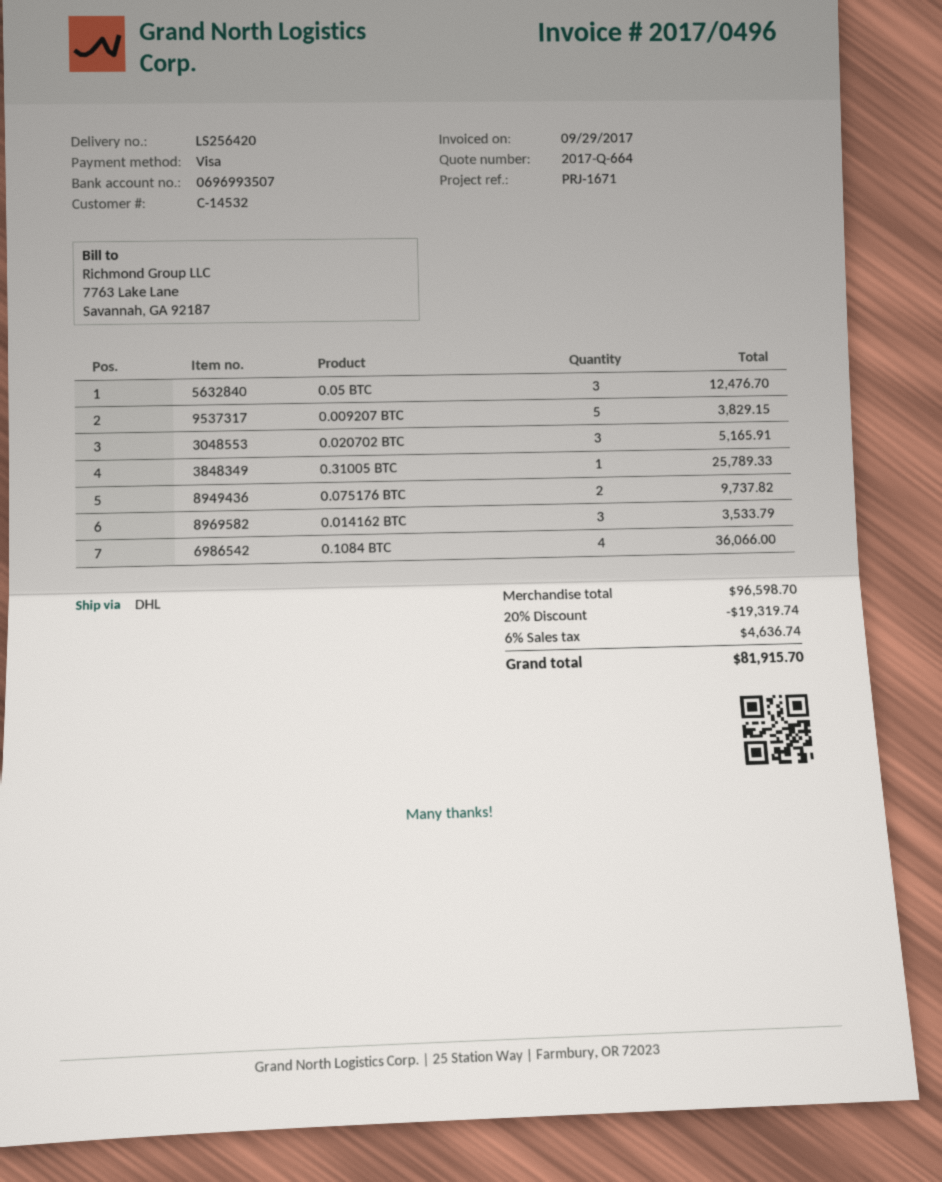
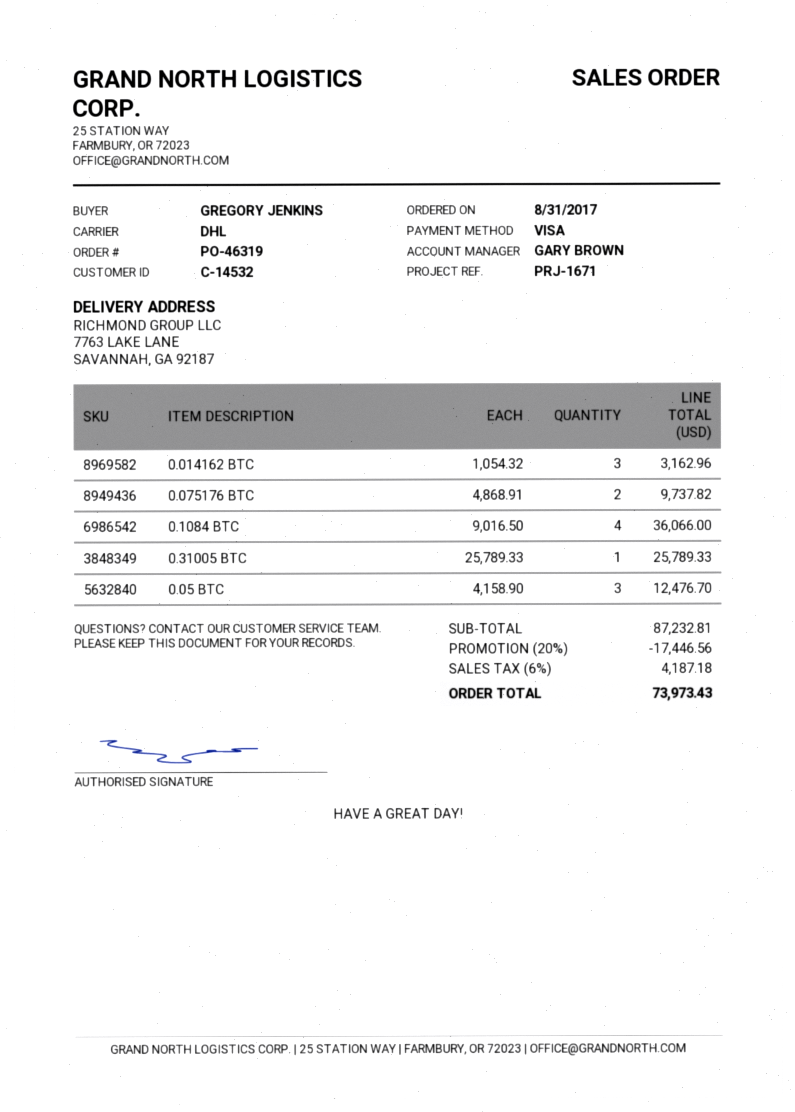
0.009207 BTC: 5 for 3829.15 -> none
0.020702 BTC: 3 for 5165.91 -> none
0.014162 BTC: 3 for 3533.79 -> 3 for 3162.96
subtotal: 96598.70 -> 87232.81
discount: 20% = 19319.74 -> 20% = 17446.56
tax: 6% = 4636.74 -> 6% = 4187.18
total: 81915.70 -> 73973.43

